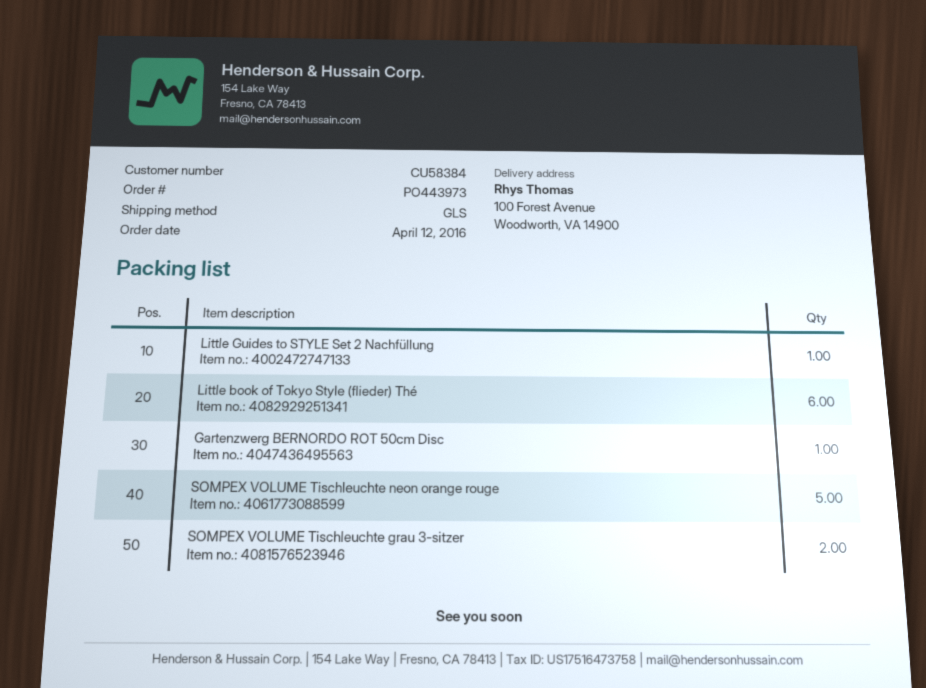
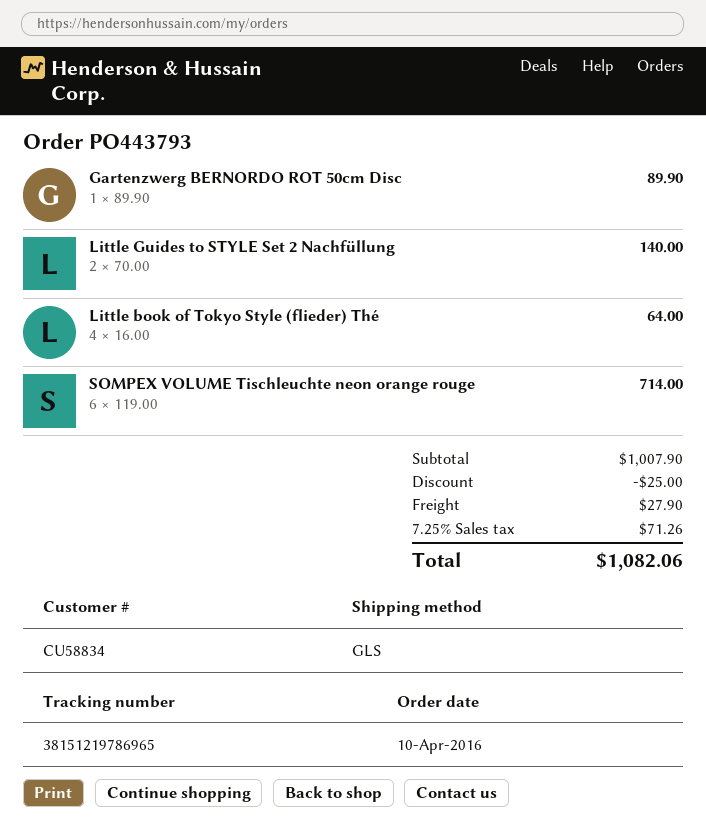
order number: PO443973 -> PO443793
order date: 2016-04-12 -> 2016-04-10
customer number: CU58384 -> CU58834
Little Guides to STYLE Set 2 Nachfüllung: 1 -> 2
Little book of Tokyo Style (flieder) Thé: 6 -> 4
SOMPEX VOLUME Tischleuchte neon orange rouge: 5 -> 6
SOMPEX VOLUME Tischleuchte grau 3-sitzer: 2 -> none

